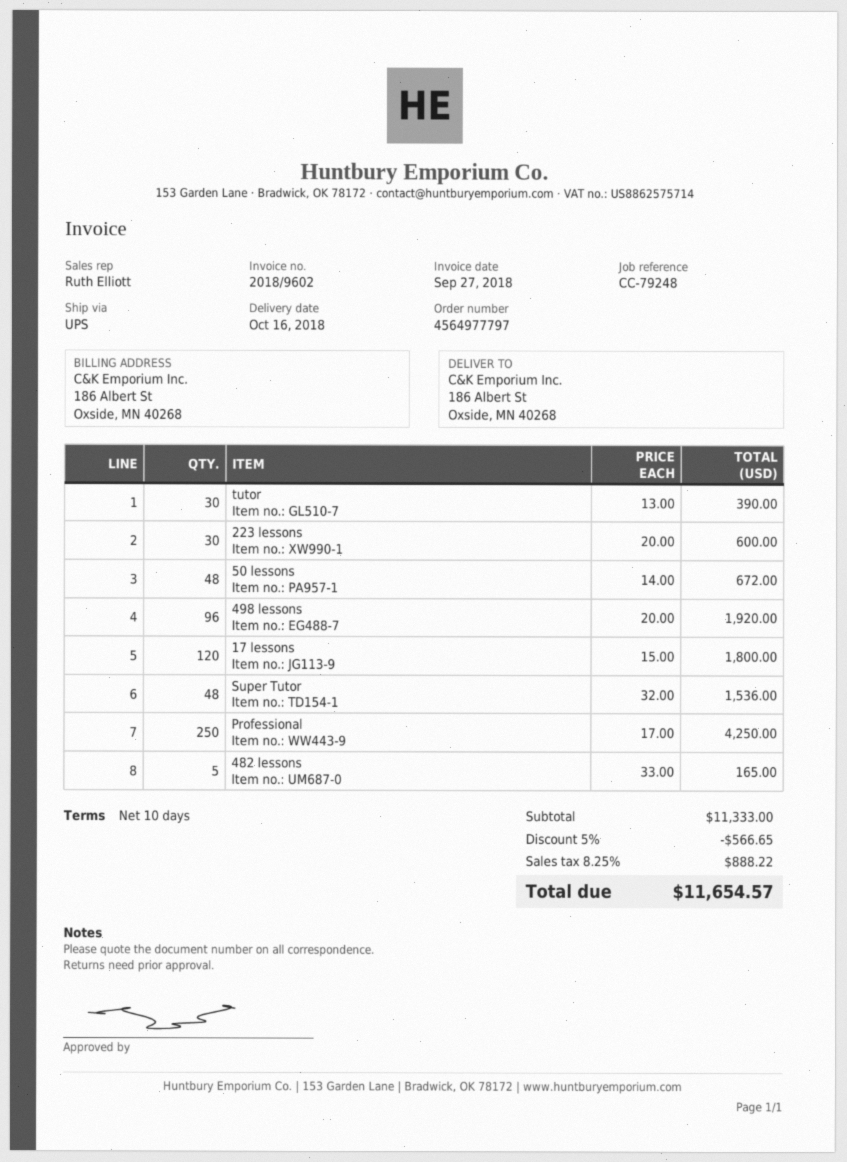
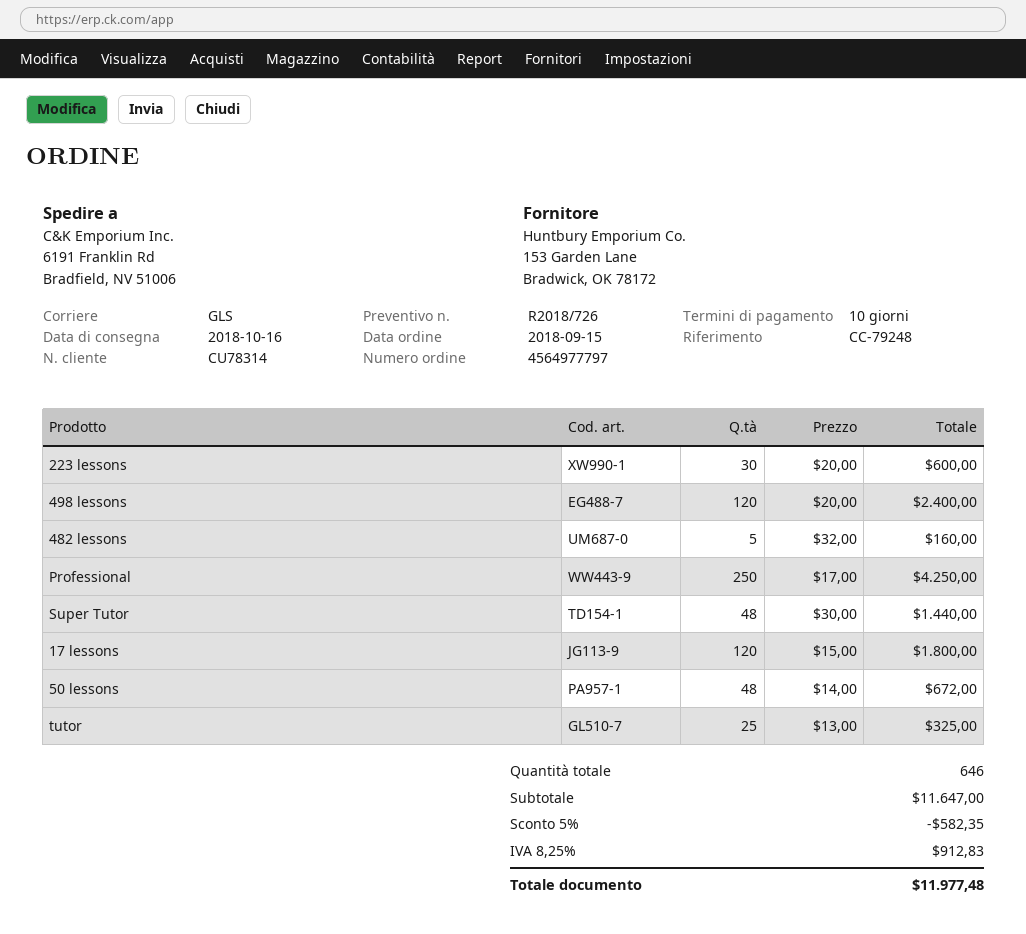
shipping method: UPS -> GLS
ship to: 186 Albert St, Oxside, MN 40268 -> 6191 Franklin Rd, Bradfield, NV 51006
tutor: 30 x 13.00 = 390.00 -> 25 x 13.00 = 325.00
498 lessons: 96 x 20.00 = 1920.00 -> 120 x 20.00 = 2400.00
Super Tutor: 48 x 32.00 = 1536.00 -> 48 x 30.00 = 1440.00
482 lessons: 5 x 33.00 = 165.00 -> 5 x 32.00 = 160.00
subtotal: 11333.00 -> 11647.00
discount: 5% = 566.65 -> 5% = 582.35
tax: 8.25% = 888.22 -> 8.25% = 912.83
total: 11654.57 -> 11977.48

